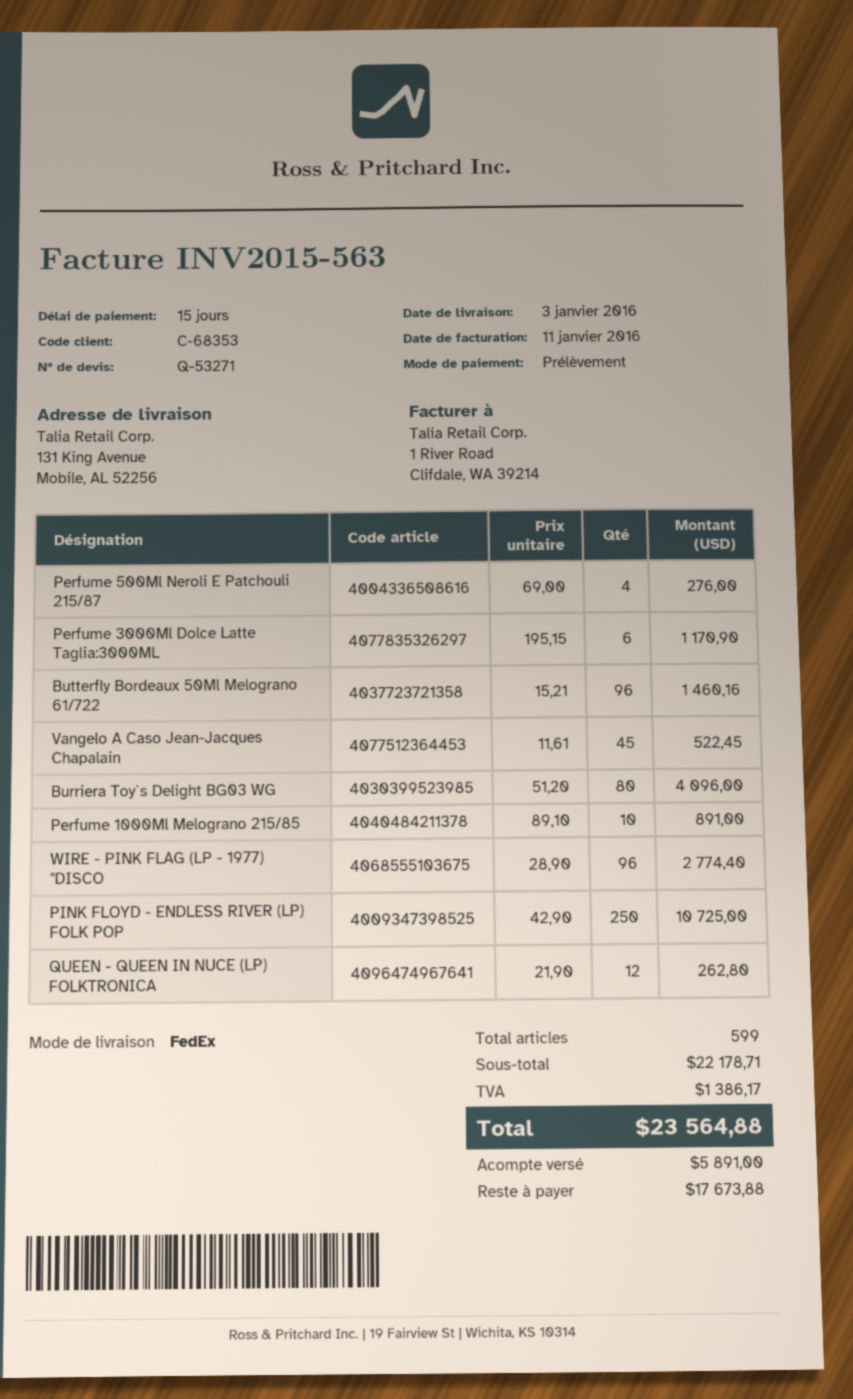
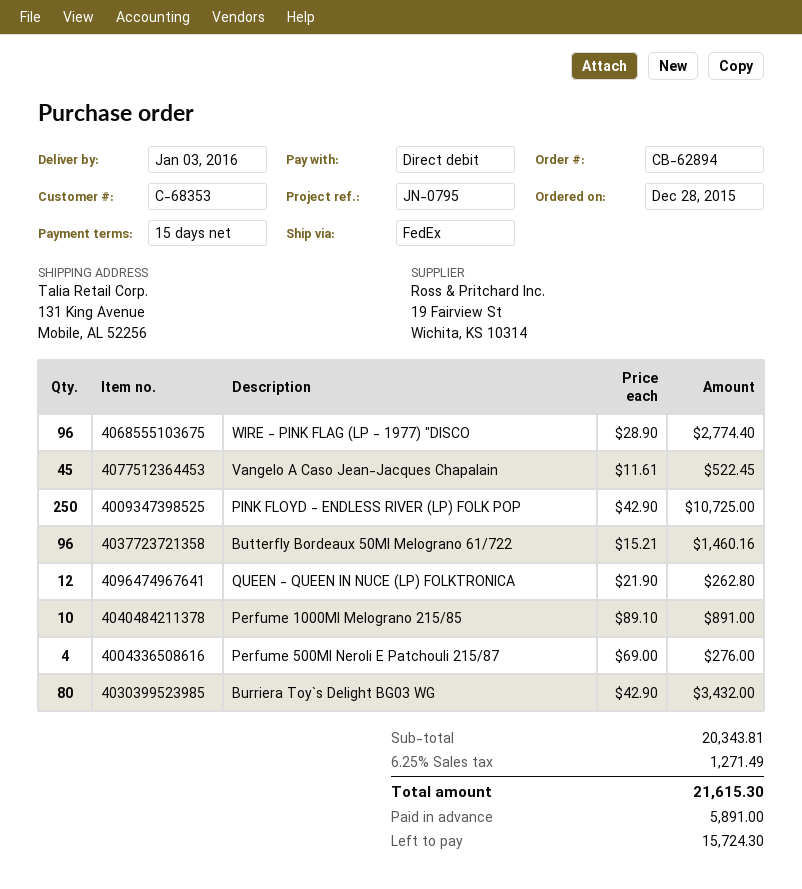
Perfume 3000Ml Dolce Latte Taglia:3000ML: 6 x 195.15 = 1170.90 -> none
Burriera Toy`s Delight BG03 WG: 80 x 51.20 = 4096.00 -> 80 x 42.90 = 3432.00
subtotal: 22178.71 -> 20343.81
tax: 1386.17 -> 1271.49
total: 23564.88 -> 21615.30
balance: 17673.88 -> 15724.30

